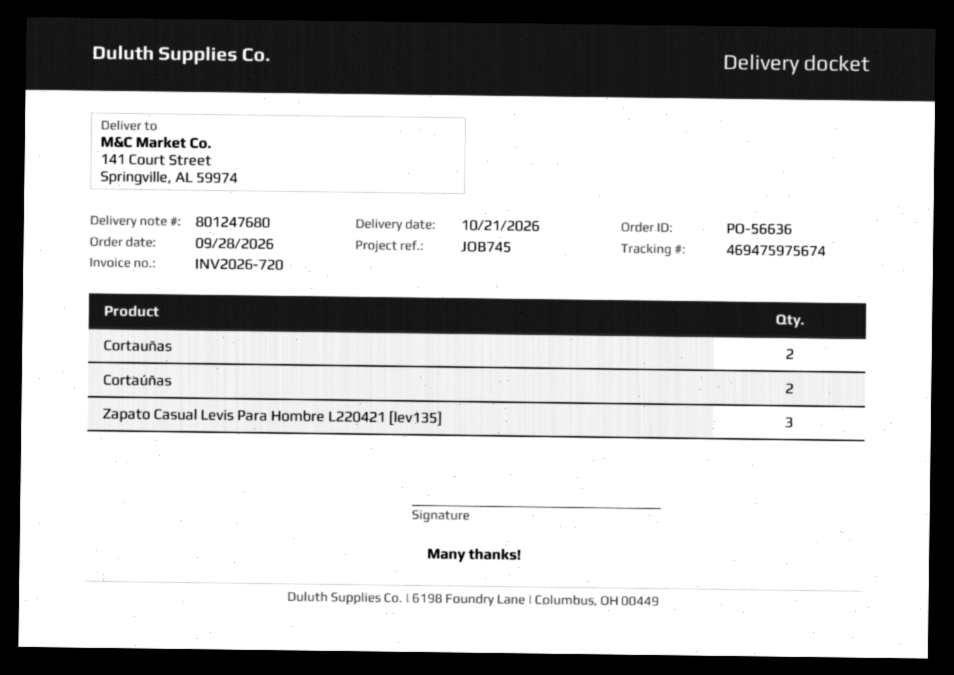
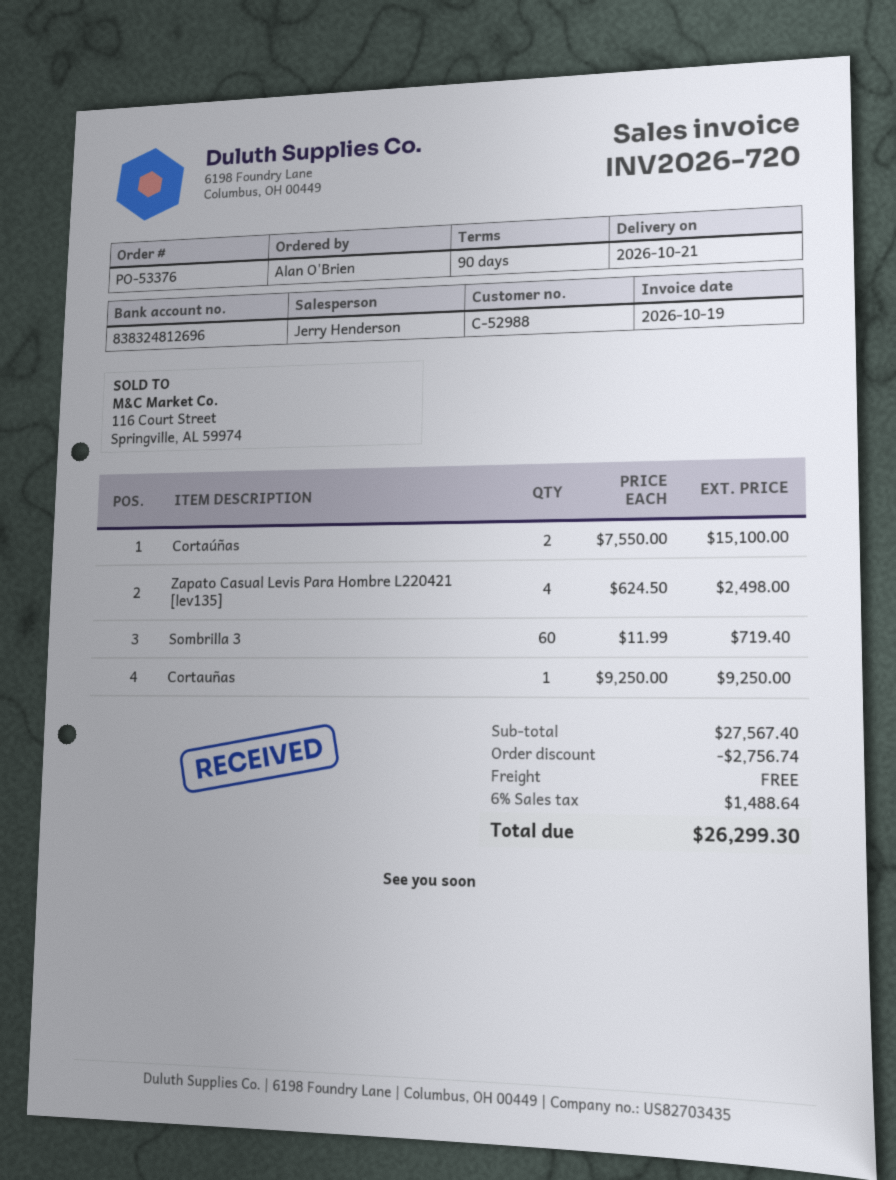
order number: PO-56636 -> PO-53376
Cortauñas: 2 -> 1
Zapato Casual Levis Para Hombre L220421 [lev135]: 3 -> 4
Sombrilla 3: none -> 60

